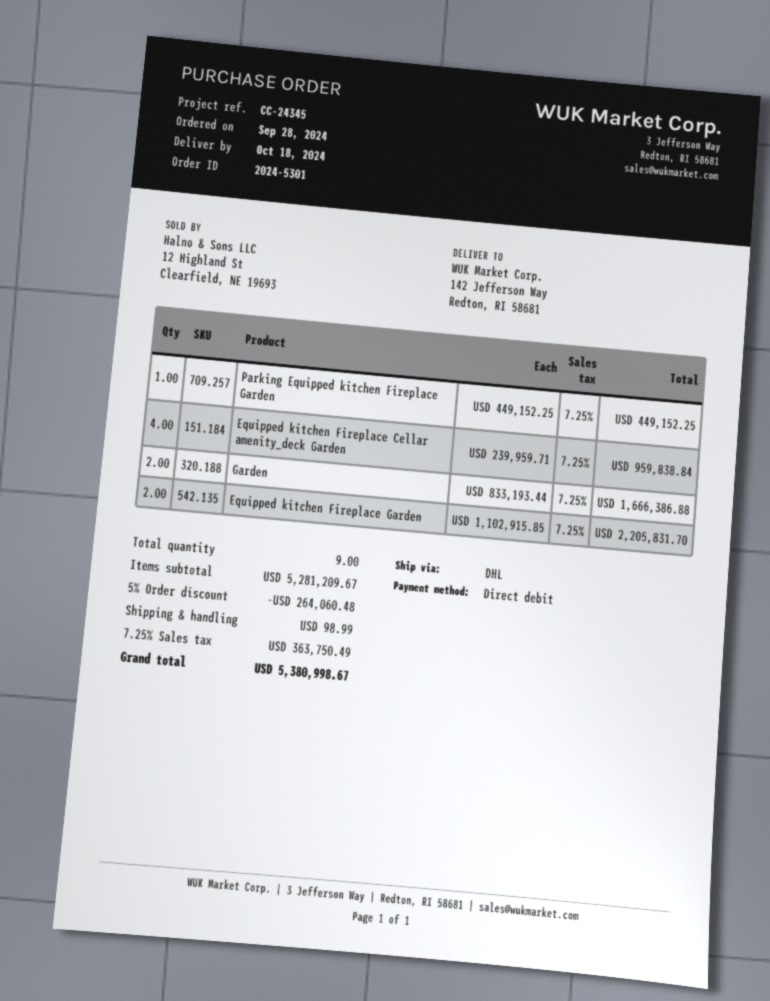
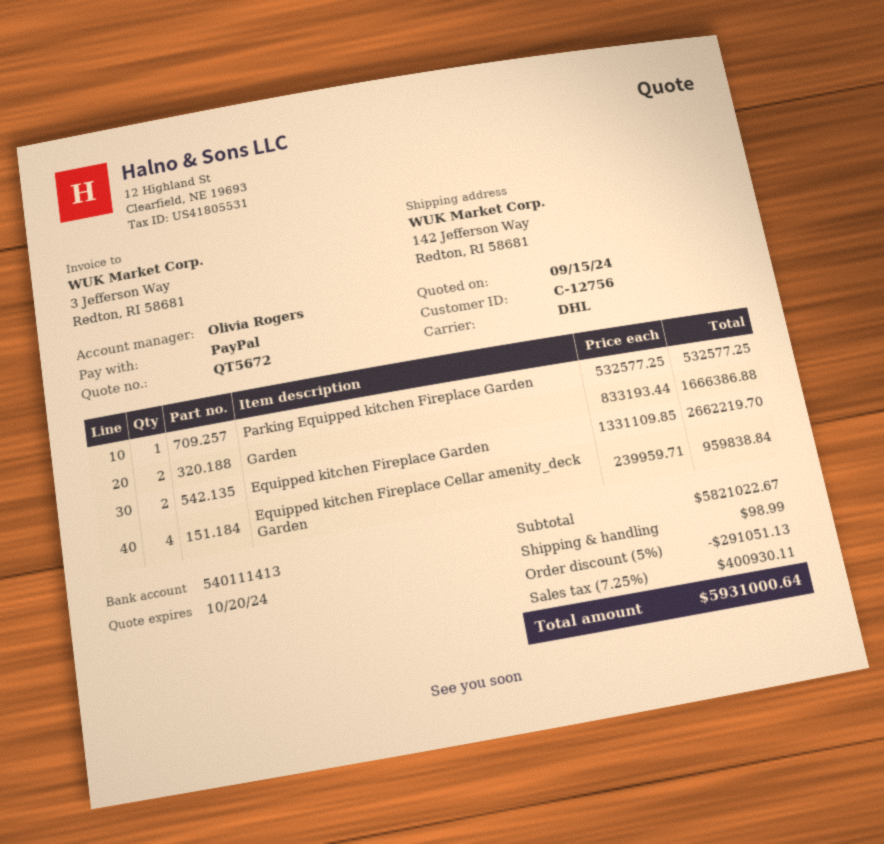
payment method: direct debit -> PayPal
Parking Equipped kitchen Fireplace Garden: 1 x 449152.25 = 449152.25 -> 1 x 532577.25 = 532577.25
Equipped kitchen Fireplace Garden: 2 x 1102915.85 = 2205831.70 -> 2 x 1331109.85 = 2662219.70
subtotal: 5281209.67 -> 5821022.67
discount: 5% = 264060.48 -> 5% = 291051.13
tax: 7.25% = 363750.49 -> 7.25% = 400930.11
total: 5380998.67 -> 5931000.64

